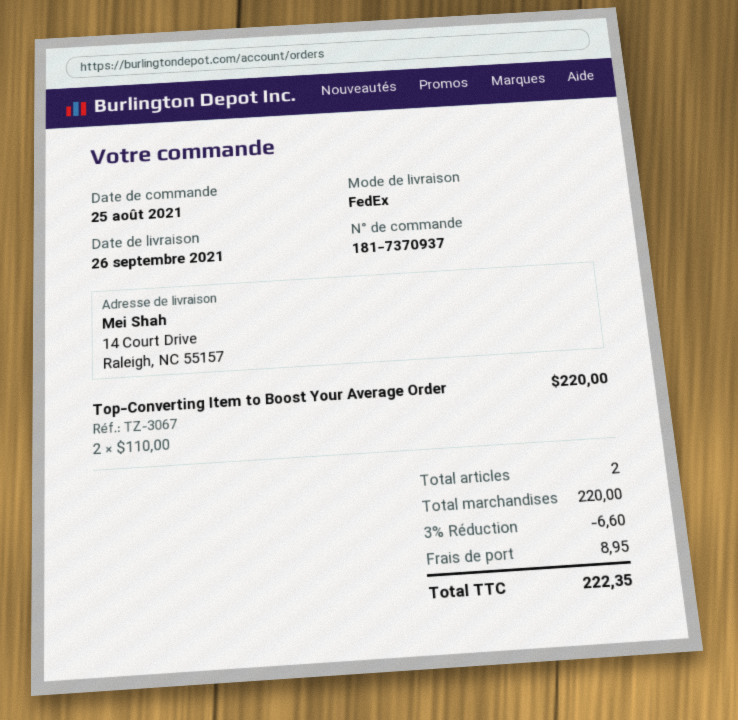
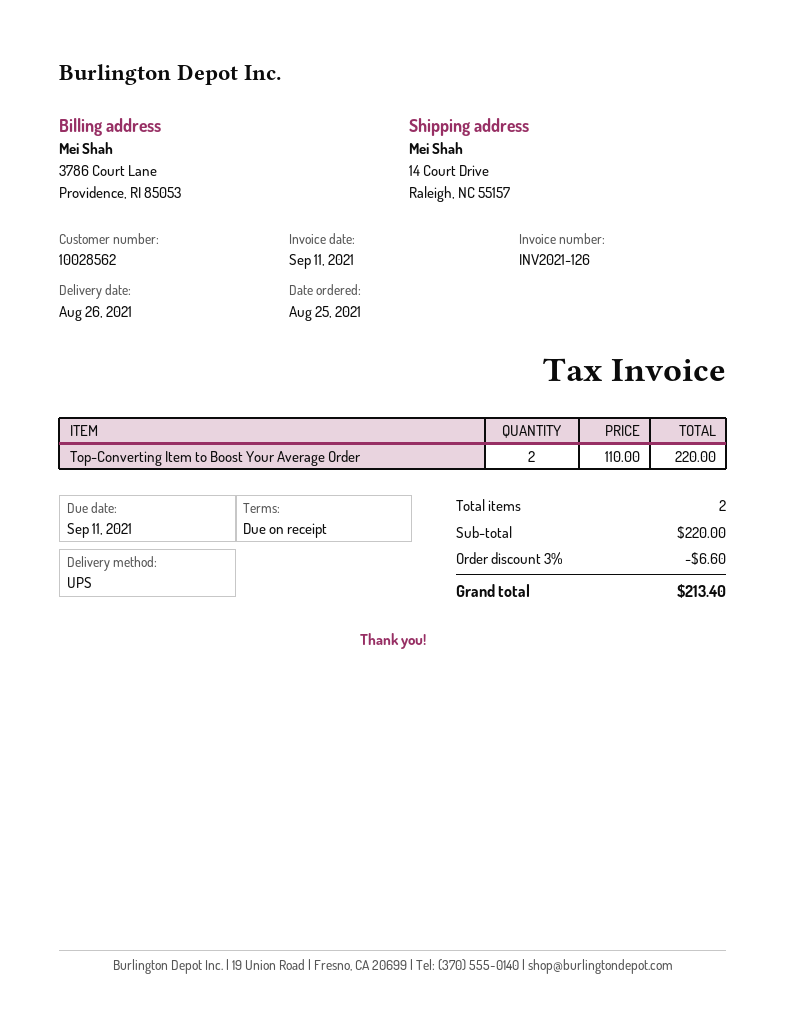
delivery date: 2021-09-26 -> 2021-08-26
shipping method: FedEx -> UPS
shipping: 8.95 -> none
total: 222.35 -> 213.40

